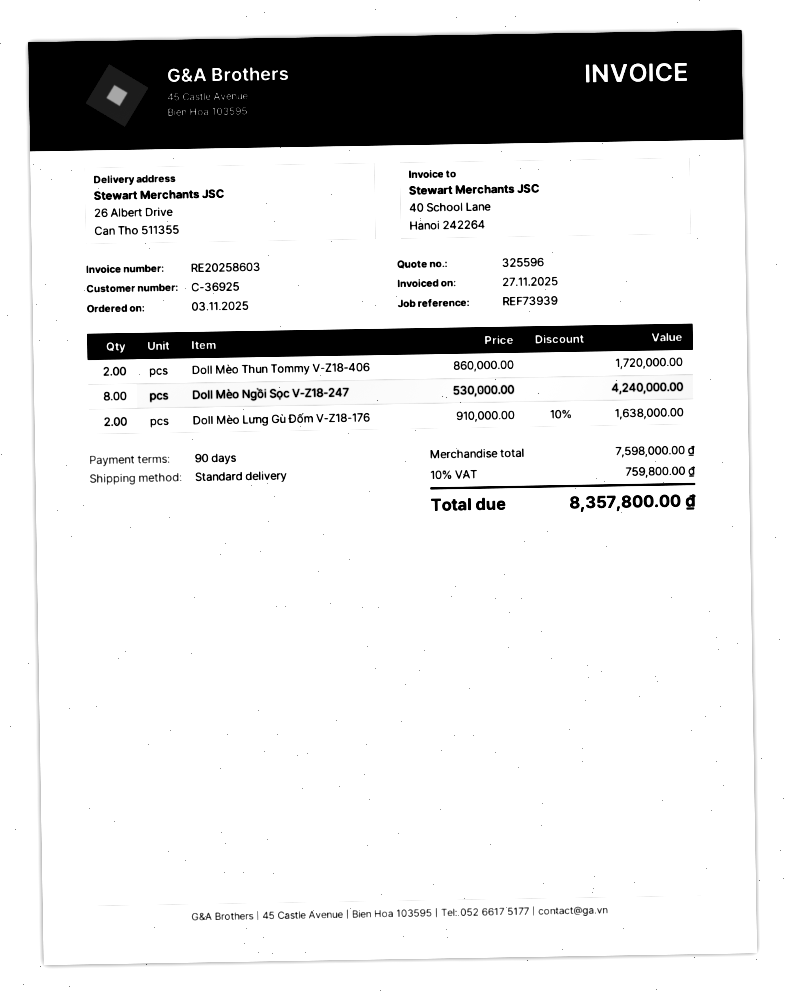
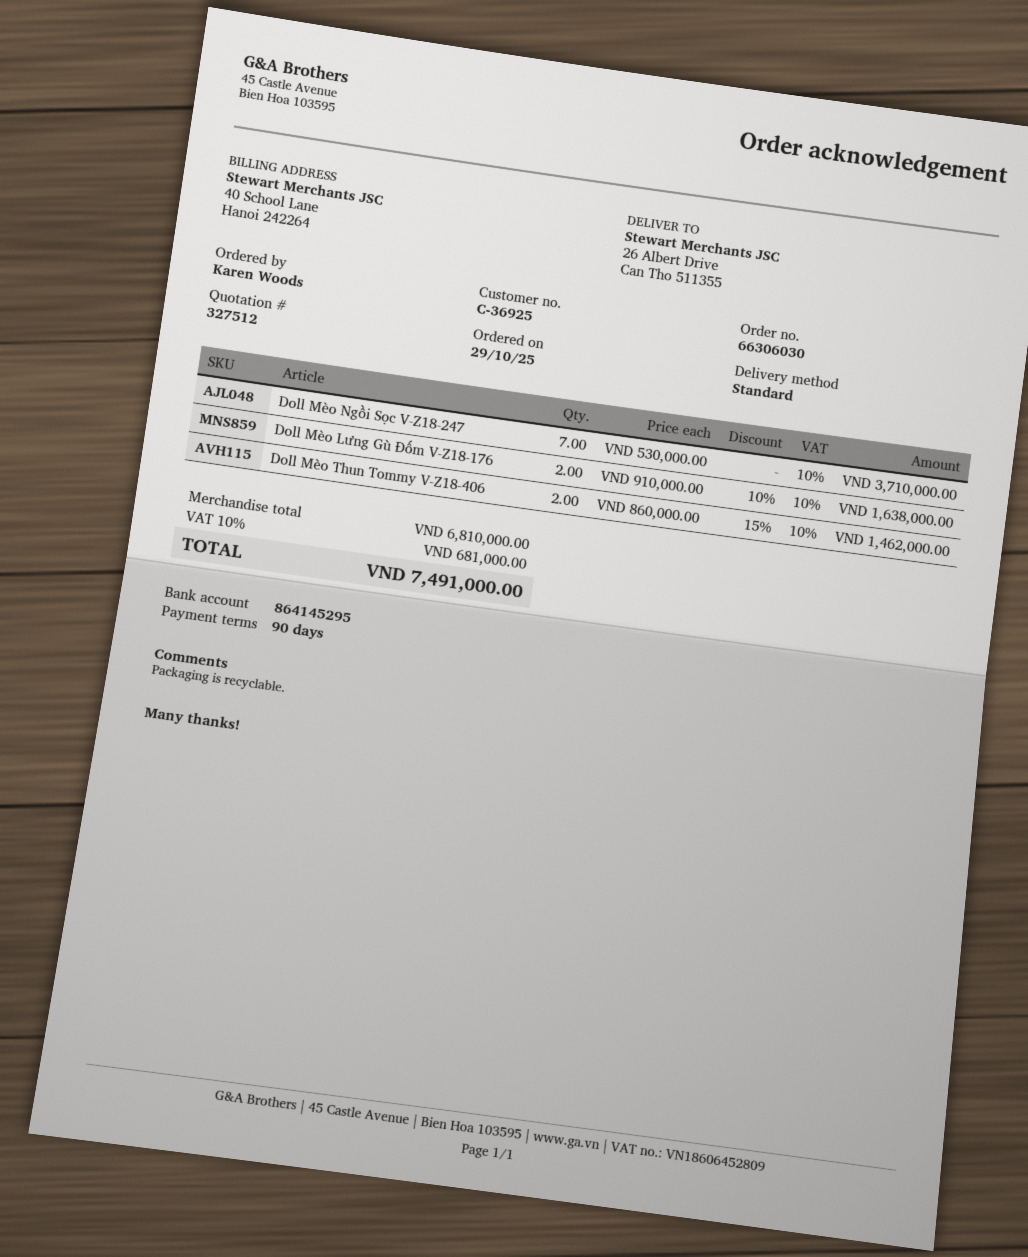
quote number: 325596 -> 327512
order date: 2025-11-03 -> 2025-10-29
Doll Mèo Thun Tommy V-Z18-406: 2 x 860000.00 = 1720000.00 -> 2 x 860000.00 - 15% = 1462000.00
Doll Mèo Ngồi Sọc V-Z18-247: 8 x 530000.00 = 4240000.00 -> 7 x 530000.00 = 3710000.00
subtotal: 7598000.00 -> 6810000.00
tax: 10% = 759800.00 -> 10% = 681000.00
total: 8357800.00 -> 7491000.00

